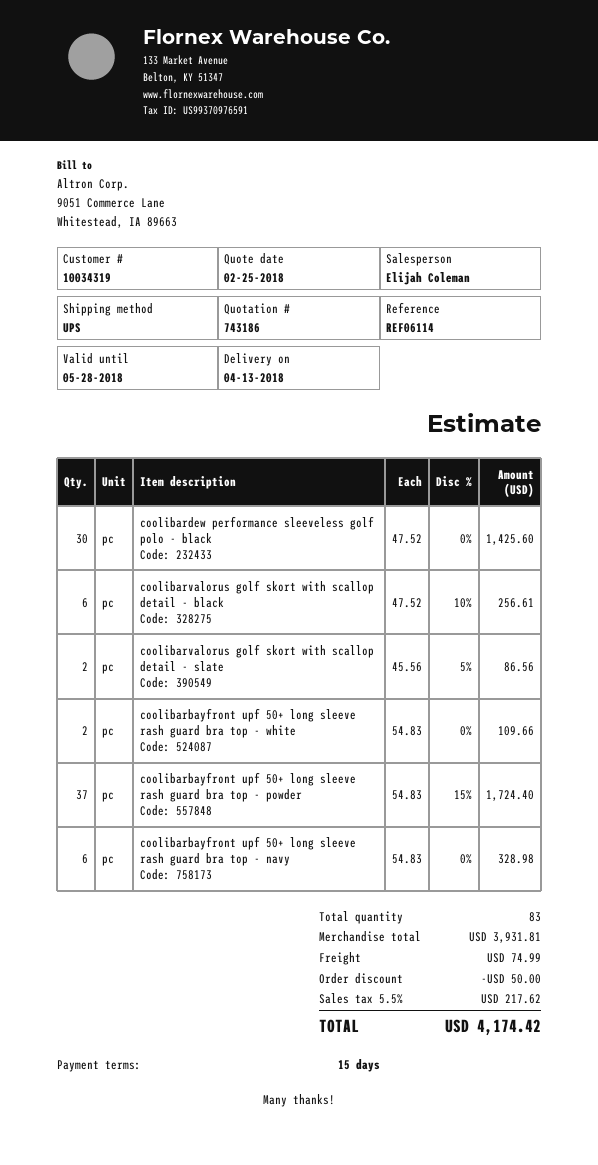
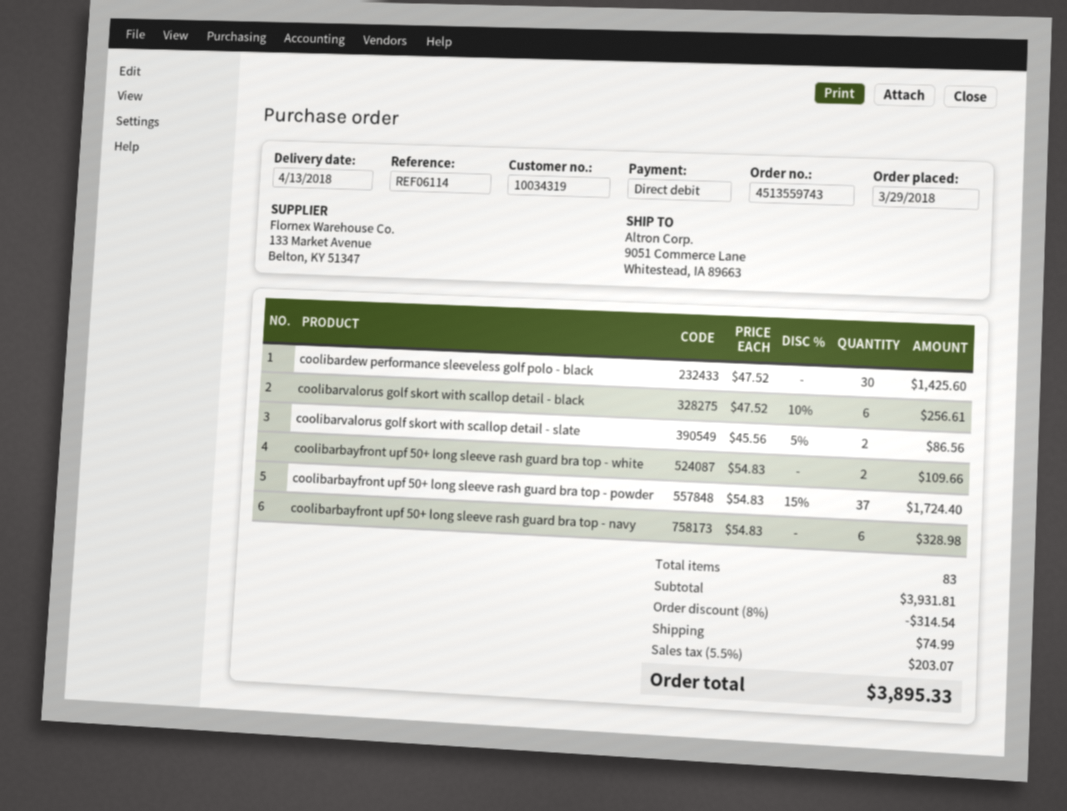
discount: 50.00 -> 314.54
tax: 5.5% = 217.62 -> 5.5% = 203.07
total: 4174.42 -> 3895.33

